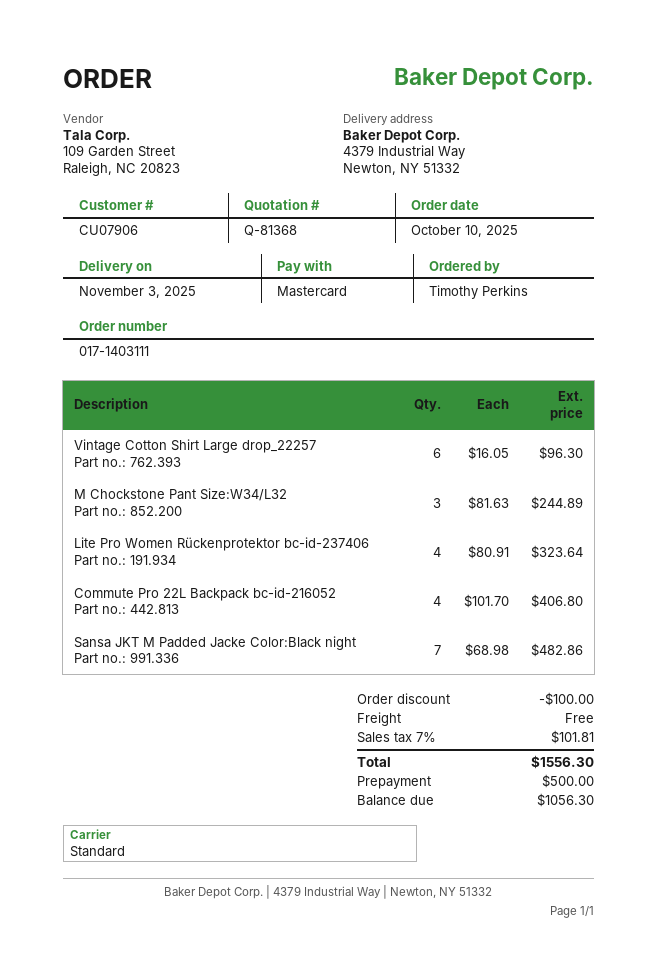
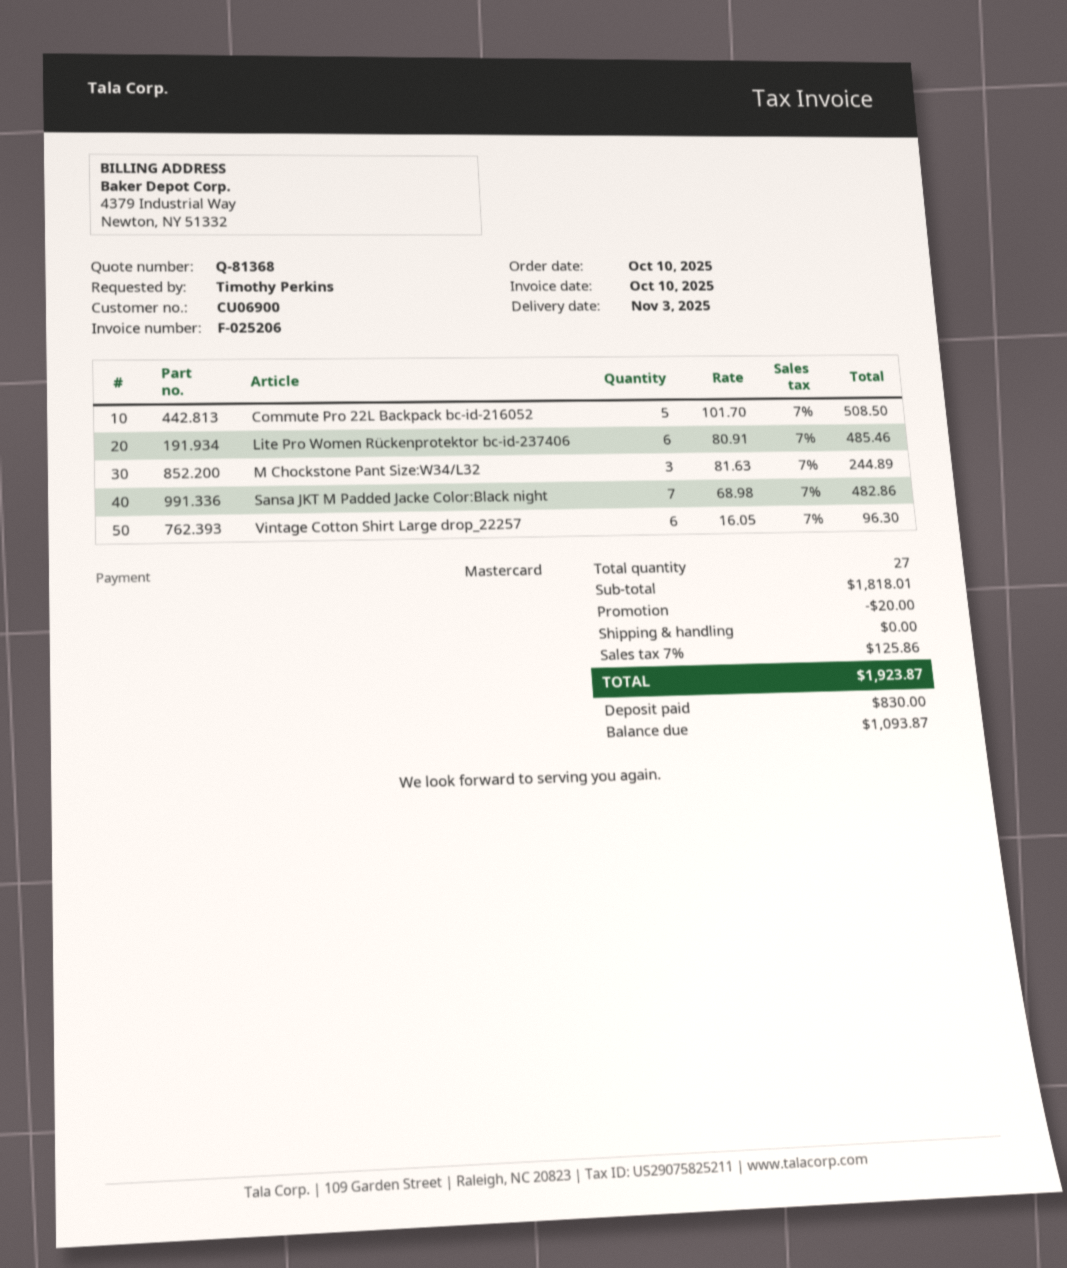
customer number: CU07906 -> CU06900
Lite Pro Women Rückenprotektor bc-id-237406: 4 x 80.91 = 323.64 -> 6 x 80.91 = 485.46
Commute Pro 22L Backpack bc-id-216052: 4 x 101.70 = 406.80 -> 5 x 101.70 = 508.50
discount: 100.00 -> 20.00
tax: 7% = 101.81 -> 7% = 125.86
total: 1556.30 -> 1923.87
deposit: 500.00 -> 830.00
balance: 1056.30 -> 1093.87

